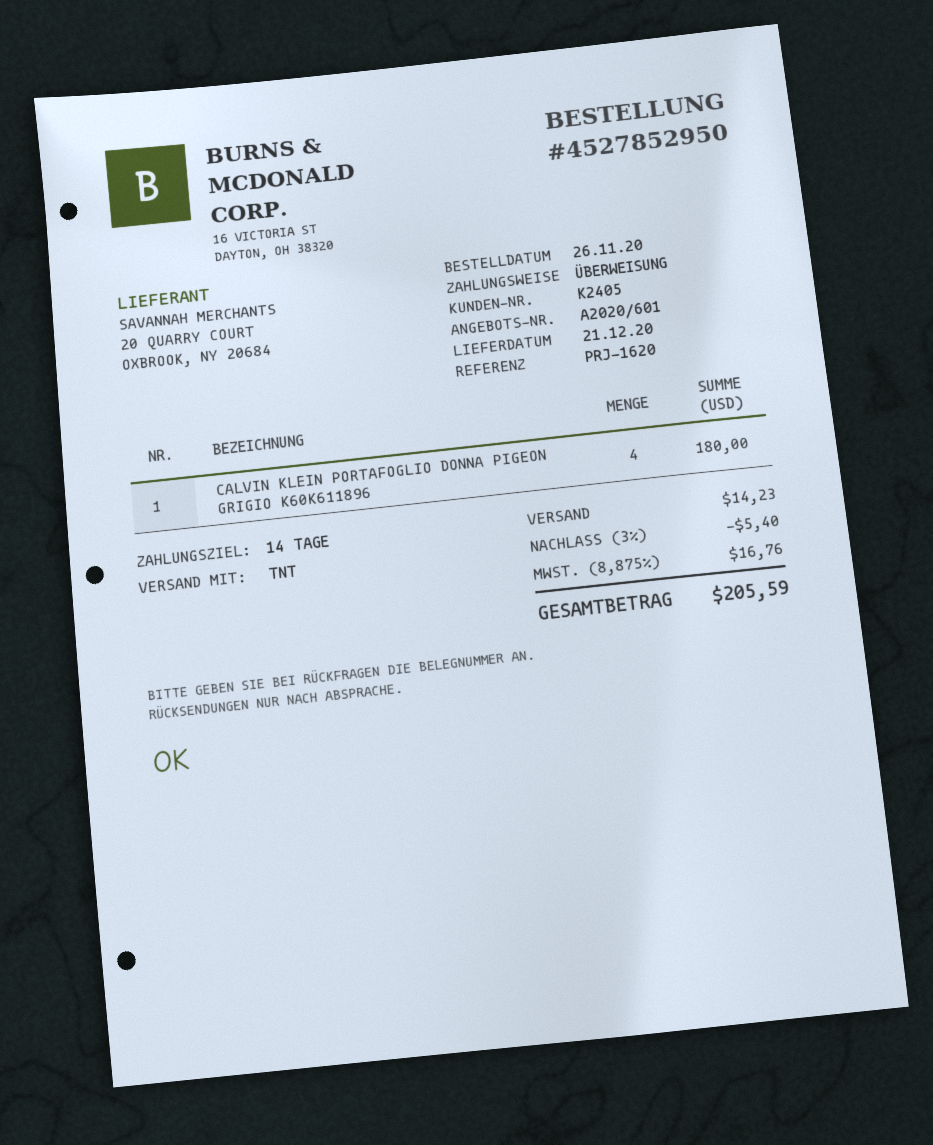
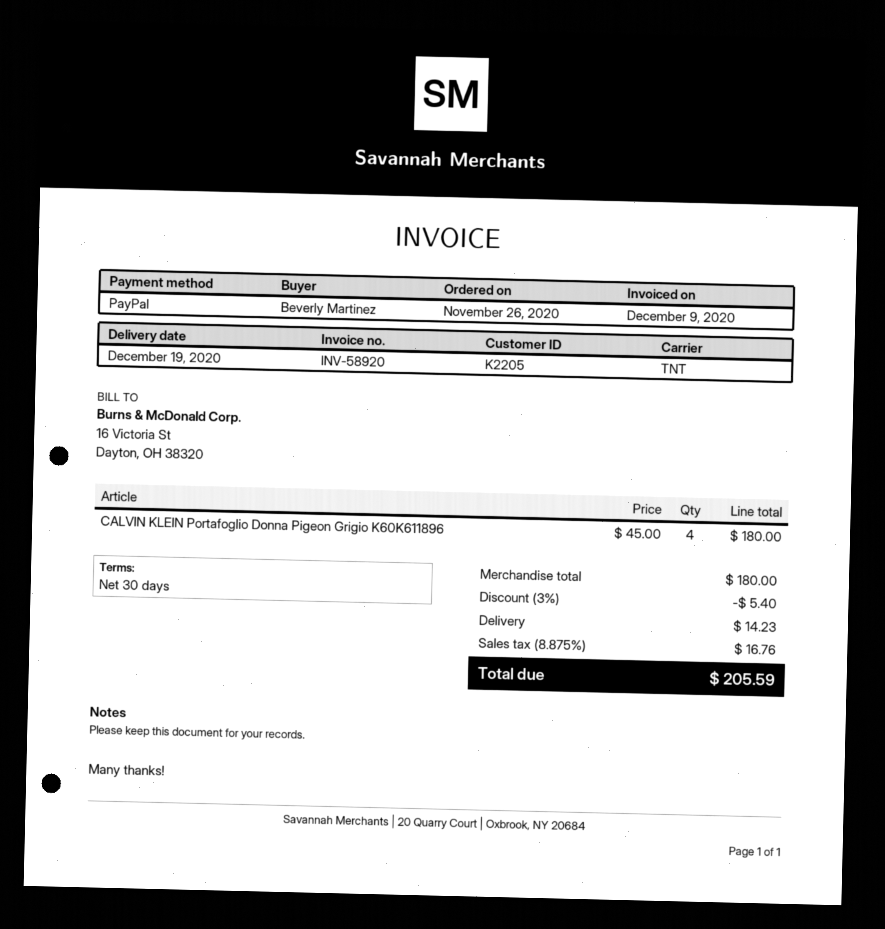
delivery date: 2020-12-21 -> 2020-12-19
payment terms: 14 days -> 30 days
customer number: K2405 -> K2205
payment method: bank transfer -> PayPal

